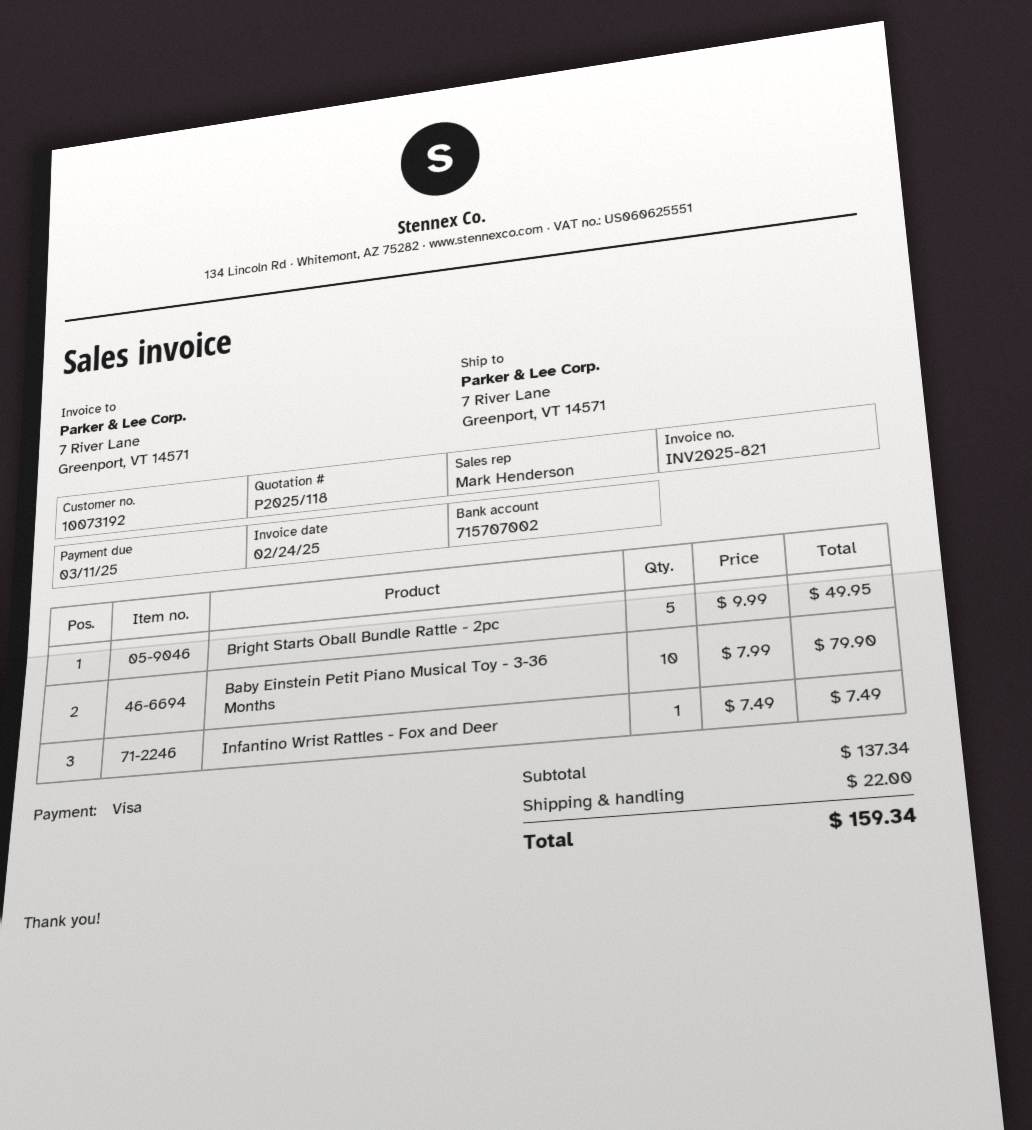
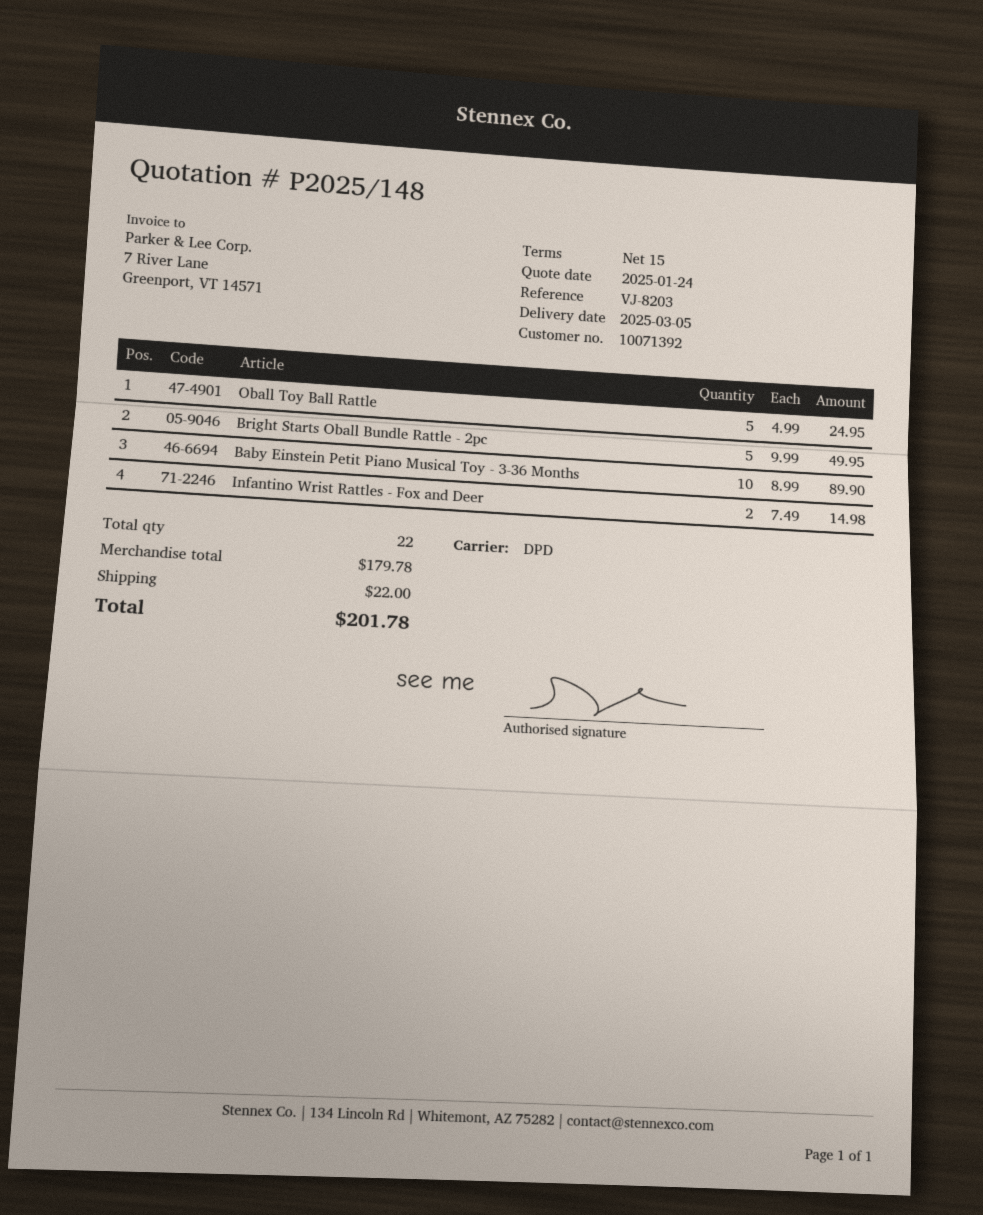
quote number: P2025/118 -> P2025/148
customer number: 10073192 -> 10071392
Baby Einstein Petit Piano Musical Toy - 3-36 Months: 10 x 7.99 = 79.90 -> 10 x 8.99 = 89.90
Infantino Wrist Rattles - Fox and Deer: 1 x 7.49 = 7.49 -> 2 x 7.49 = 14.98
Oball Toy Ball Rattle: none -> 5 x 4.99 = 24.95
subtotal: 137.34 -> 179.78
total: 159.34 -> 201.78

